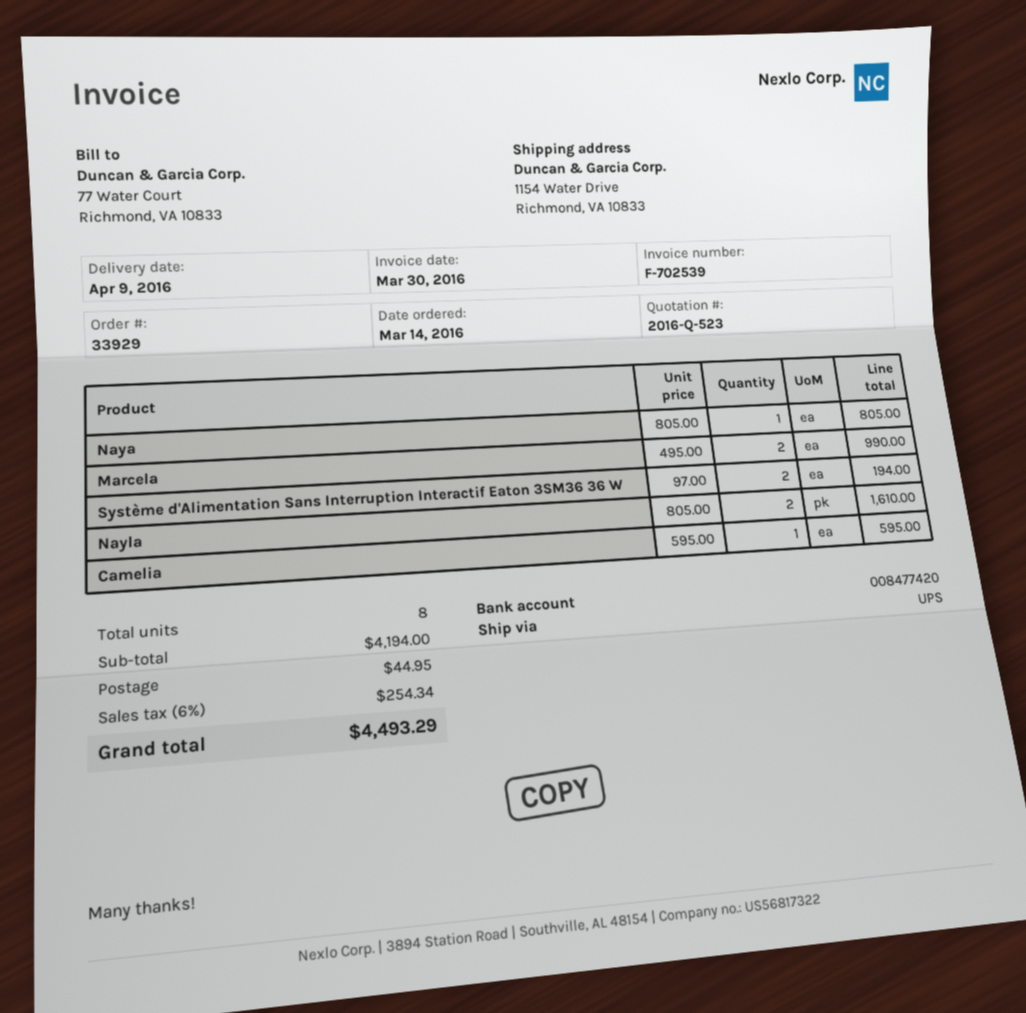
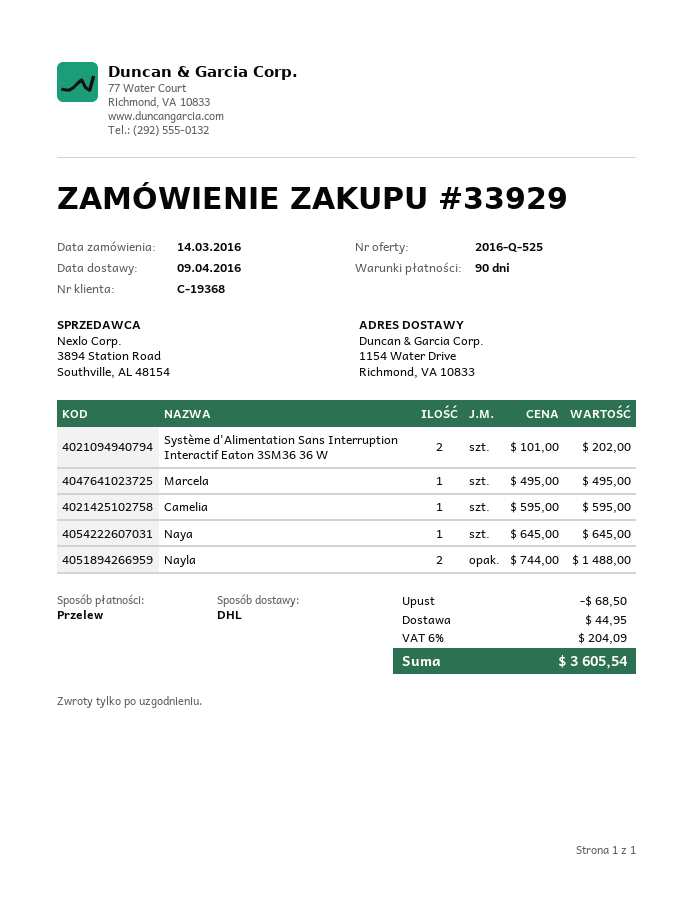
quote number: 2016-Q-523 -> 2016-Q-525
shipping method: UPS -> DHL
Naya: 1 x 805.00 = 805.00 -> 1 x 645.00 = 645.00
Marcela: 2 x 495.00 = 990.00 -> 1 x 495.00 = 495.00
Système d'Alimentation Sans Interruption Interactif Eaton 3SM36 36 W: 2 x 97.00 = 194.00 -> 2 x 101.00 = 202.00
Nayla: 2 x 805.00 = 1610.00 -> 2 x 744.00 = 1488.00
discount: none -> 68.50
tax: 6% = 254.34 -> 6% = 204.09
total: 4493.29 -> 3605.54

